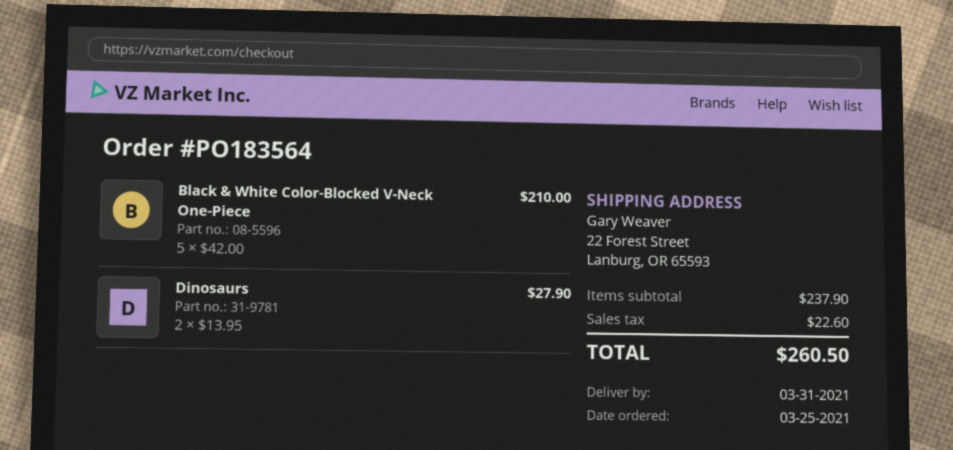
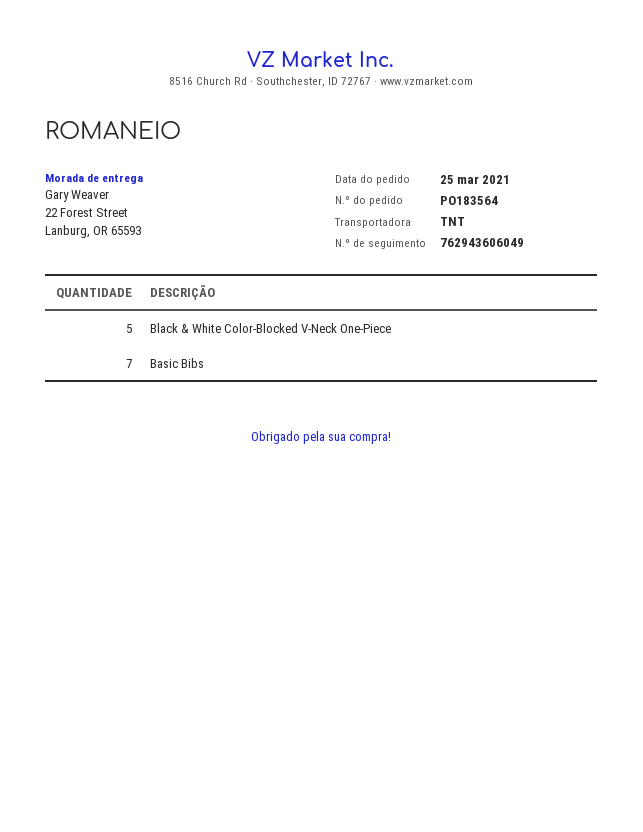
Dinosaurs: 2 -> none
Basic Bibs: none -> 7

